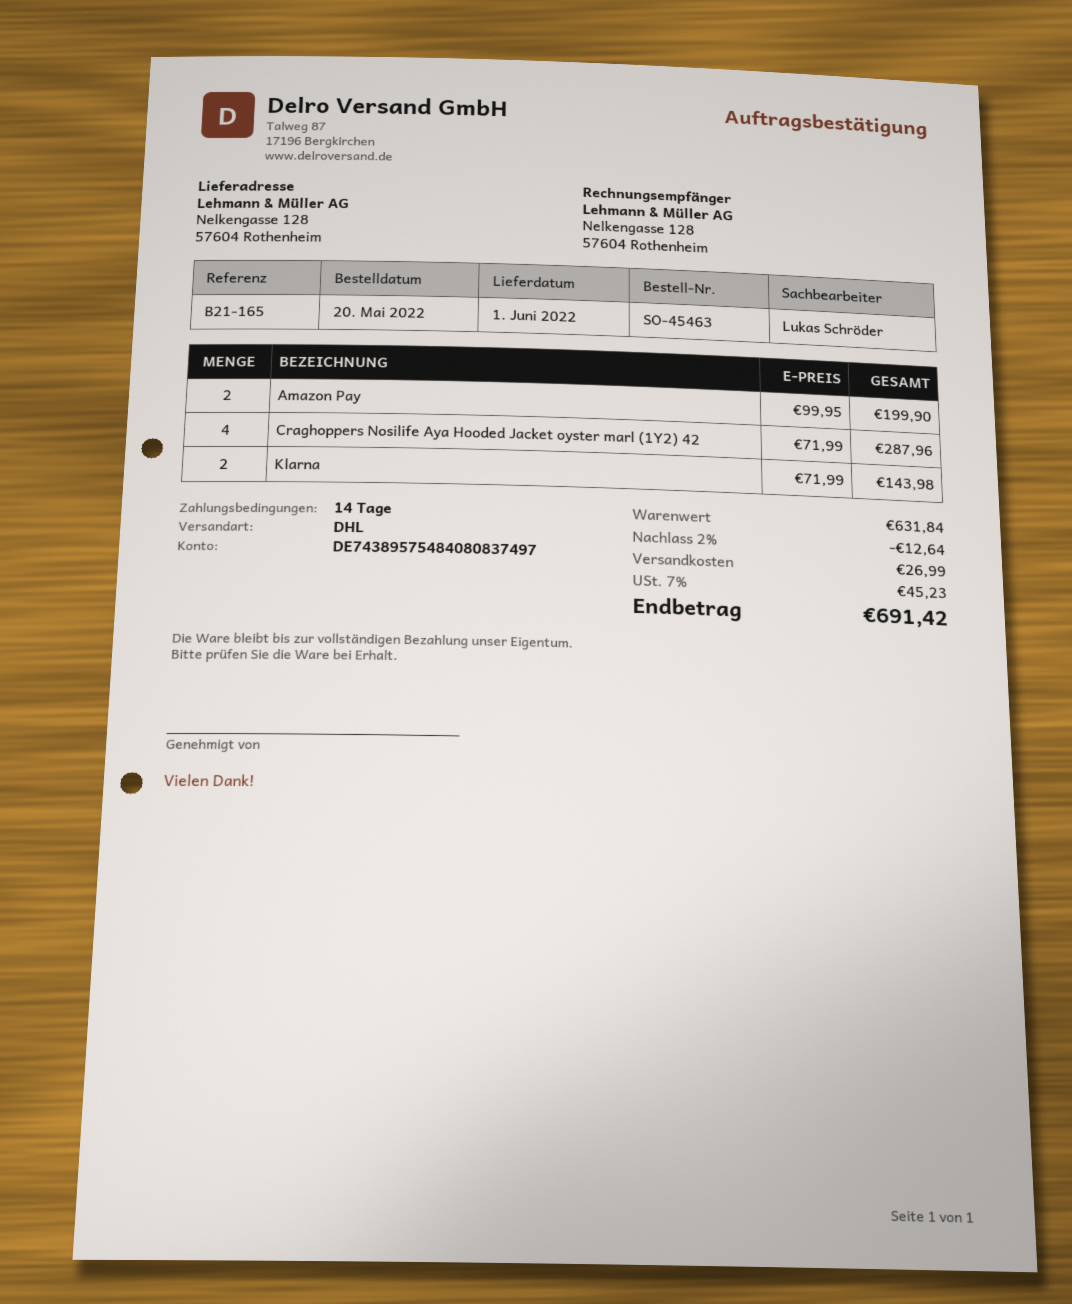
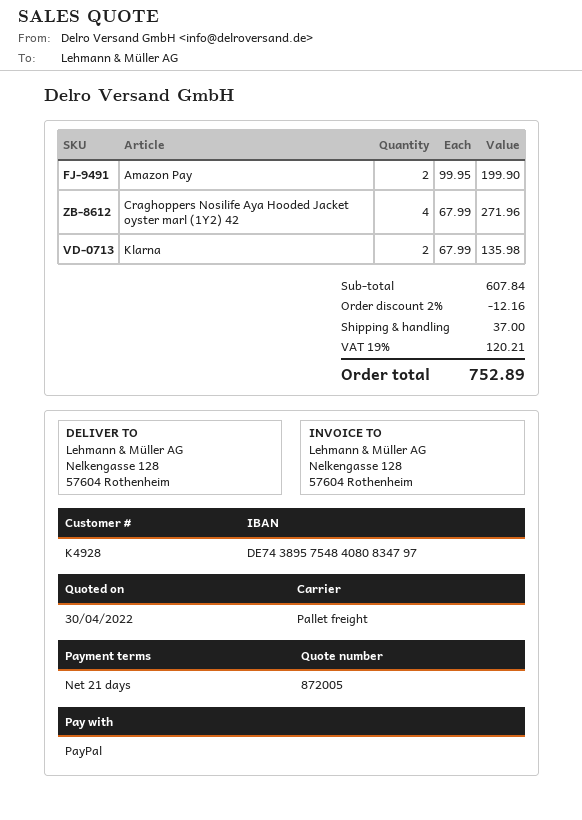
payment terms: 14 days -> 21 days
bank account: DE74389575484080837497 -> DE74389575484080834797
shipping method: DHL -> pallet freight
Craghoppers Nosilife Aya Hooded Jacket oyster marl (1Y2) 42: 4 x 71.99 = 287.96 -> 4 x 67.99 = 271.96
Klarna: 2 x 71.99 = 143.98 -> 2 x 67.99 = 135.98
subtotal: 631.84 -> 607.84
discount: 2% = 12.64 -> 2% = 12.16
shipping: 26.99 -> 37.00
tax: 7% = 45.23 -> 19% = 120.21
total: 691.42 -> 752.89

